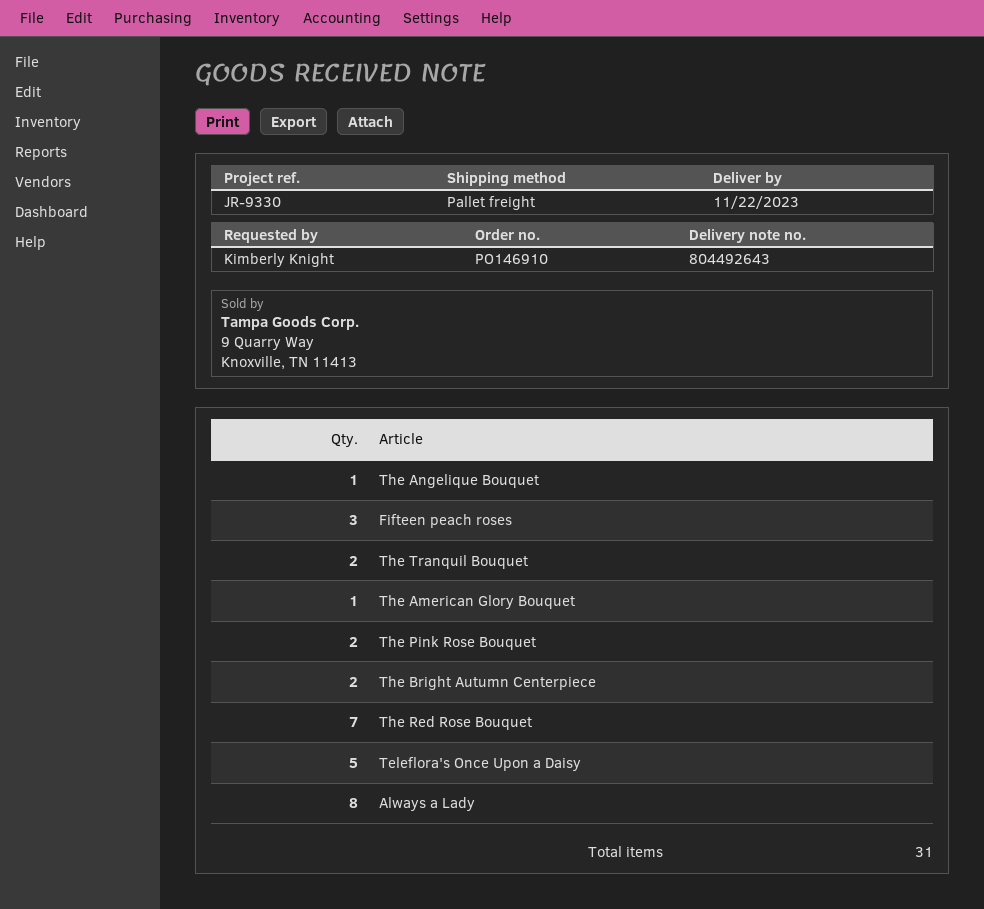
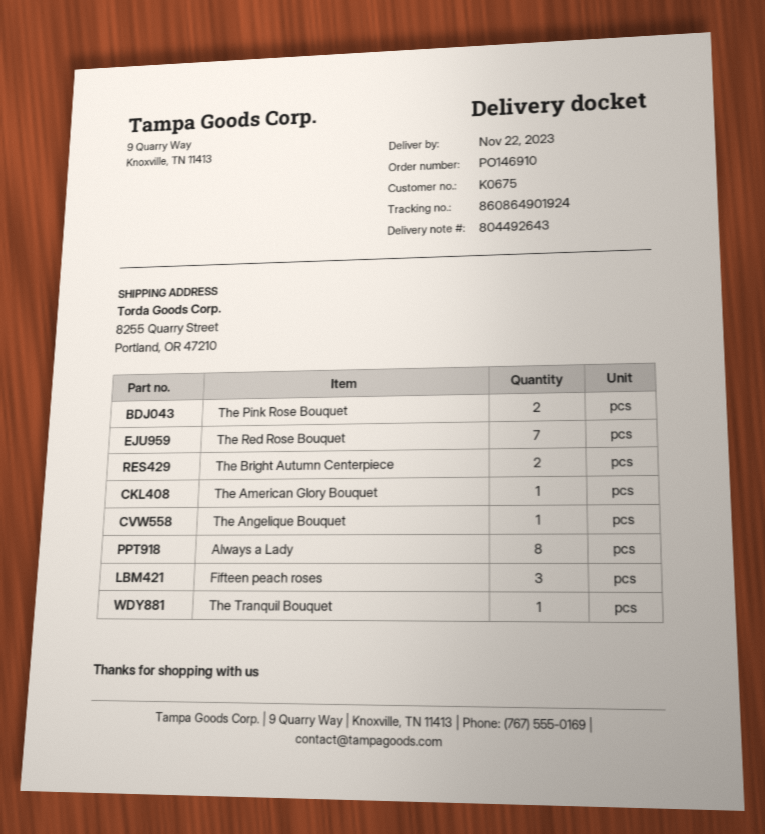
The Tranquil Bouquet: 2 -> 1
Teleflora's Once Upon a Daisy: 5 -> none

